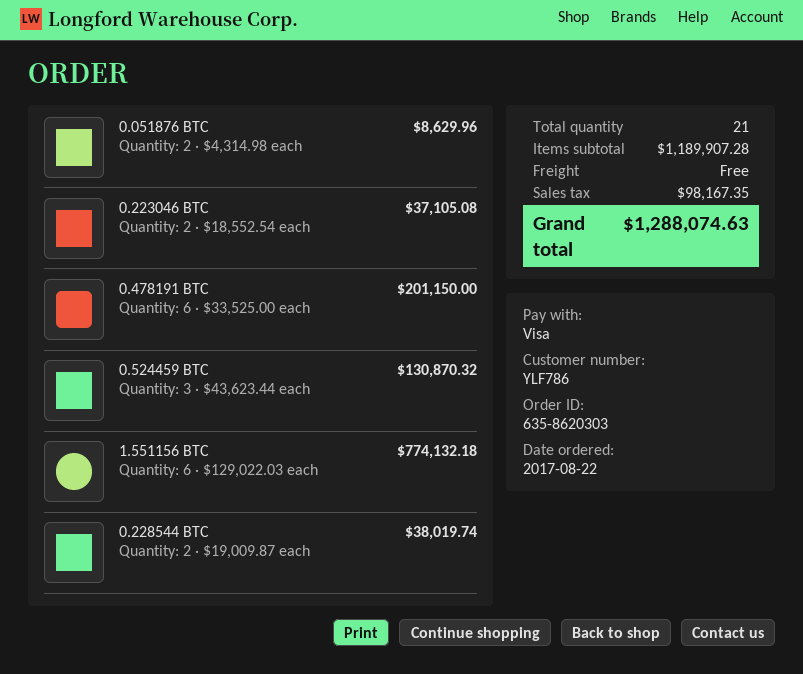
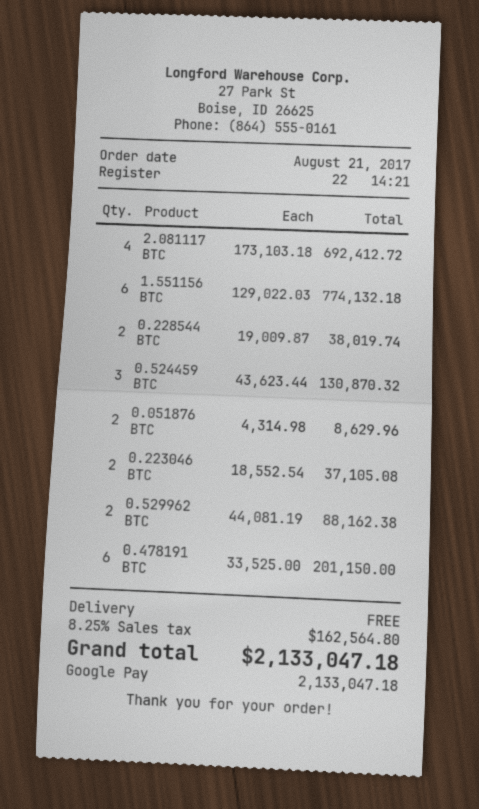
order date: 2017-08-22 -> 2017-08-21
payment method: Visa -> Google Pay
2.081117 BTC: none -> 4 x 173103.18 = 692412.72
0.529962 BTC: none -> 2 x 44081.19 = 88162.38
tax: 98167.35 -> 162564.80
total: 1288074.63 -> 2133047.18

